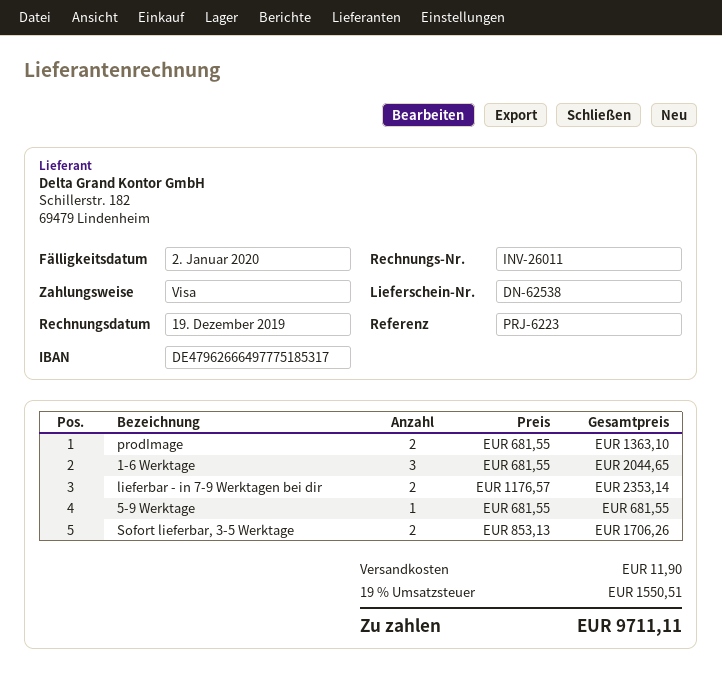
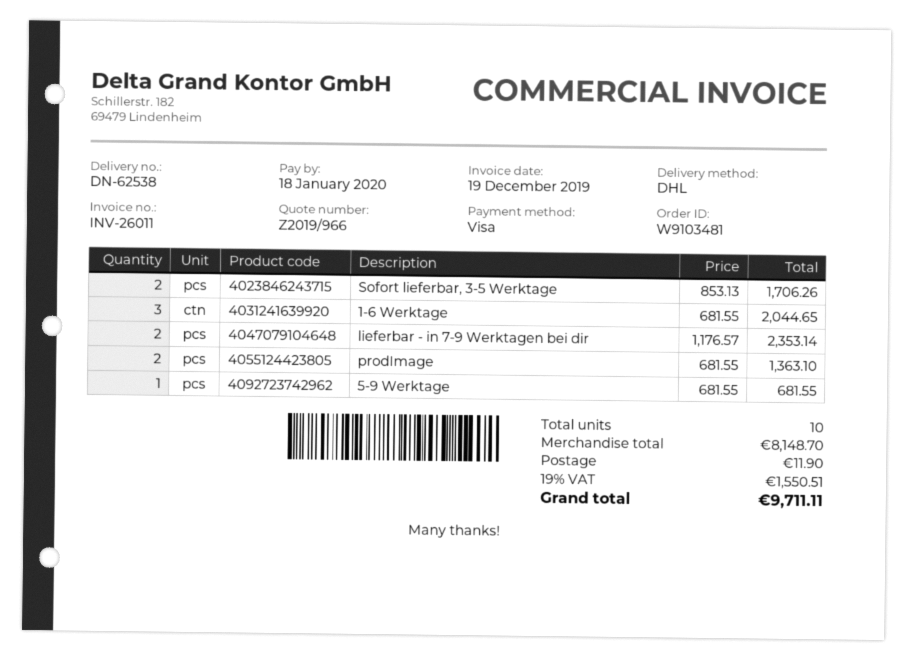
due date: 2020-01-02 -> 2020-01-18

